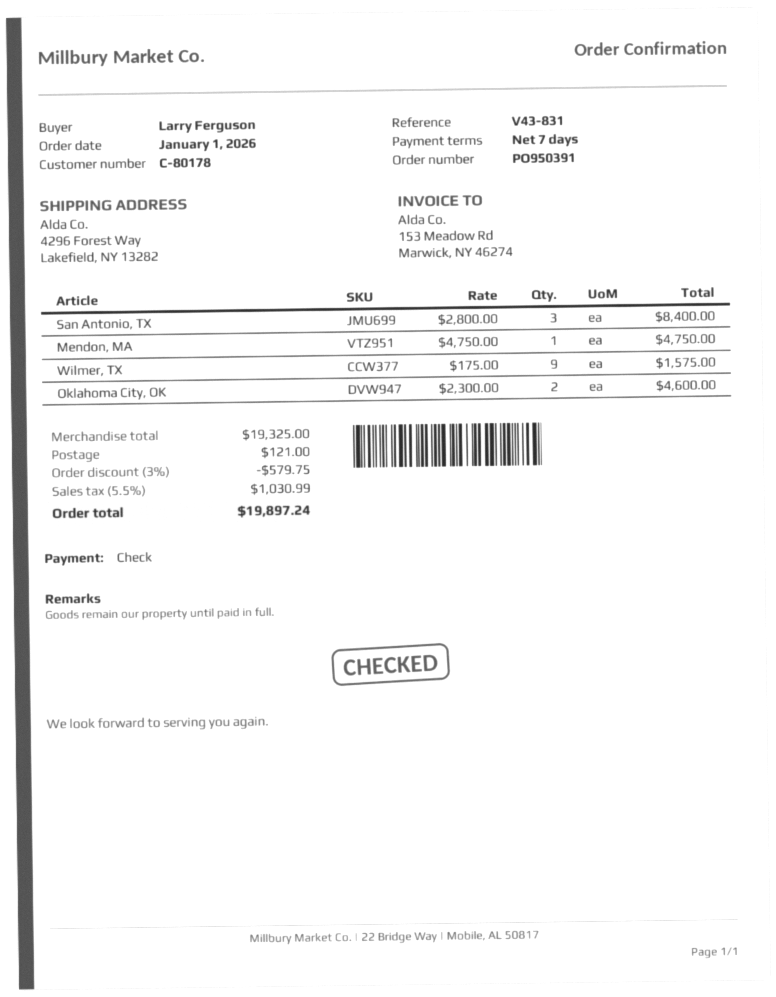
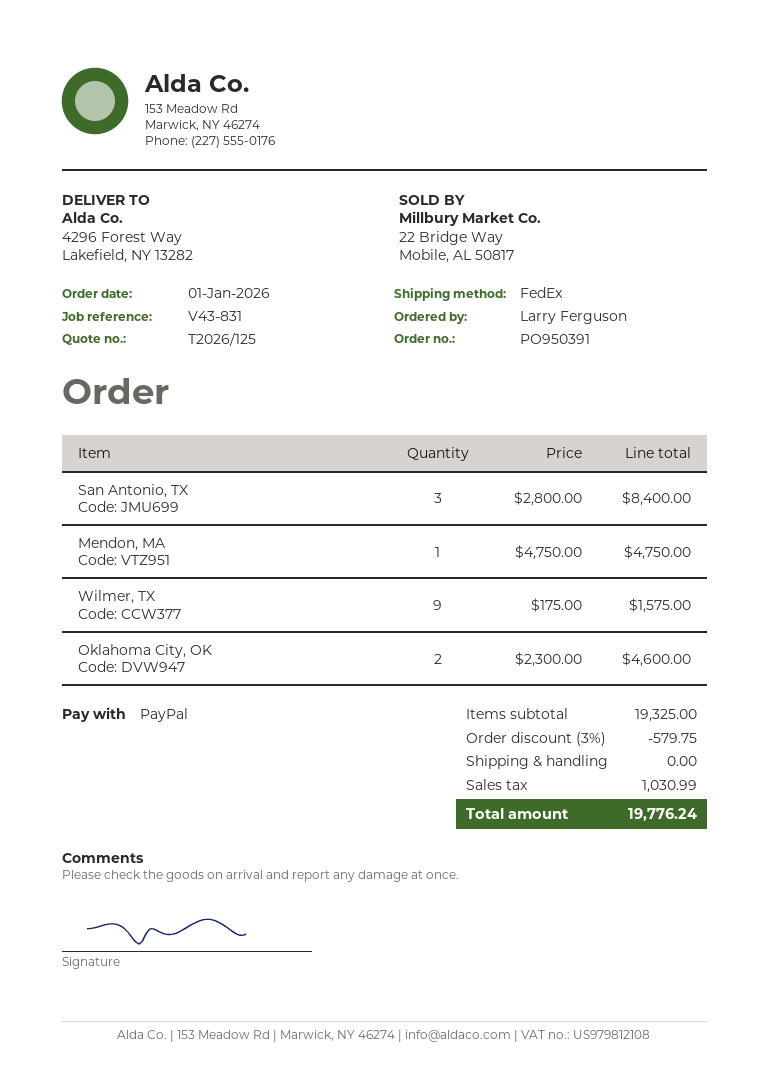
payment method: cheque -> PayPal
shipping: 121.00 -> 0.00
total: 19897.24 -> 19776.24

